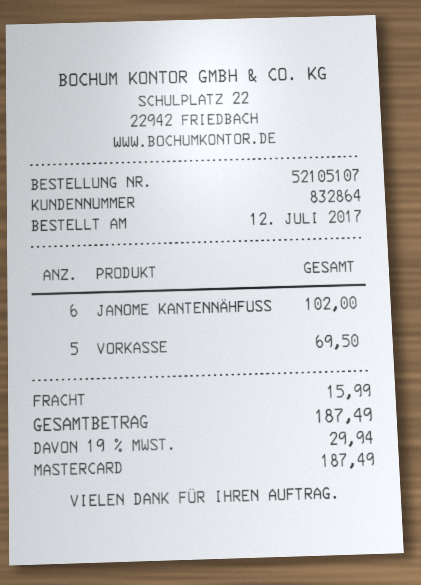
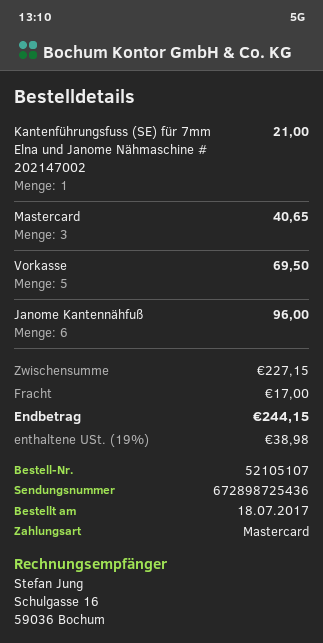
order date: 2017-07-12 -> 2017-07-18
JANOME KANTENNÄHFUSS: 6 for 102.00 -> 6 for 96.00
Kantenführungsfuss (SE) für 7mm Elna und Janome Nähmaschine # 202147002: none -> 1 for 21.00
Mastercard: none -> 3 for 40.65
shipping: 15.99 -> 17.00
tax: 19% = 29.94 -> 19% = 38.98
total: 187.49 -> 244.15

